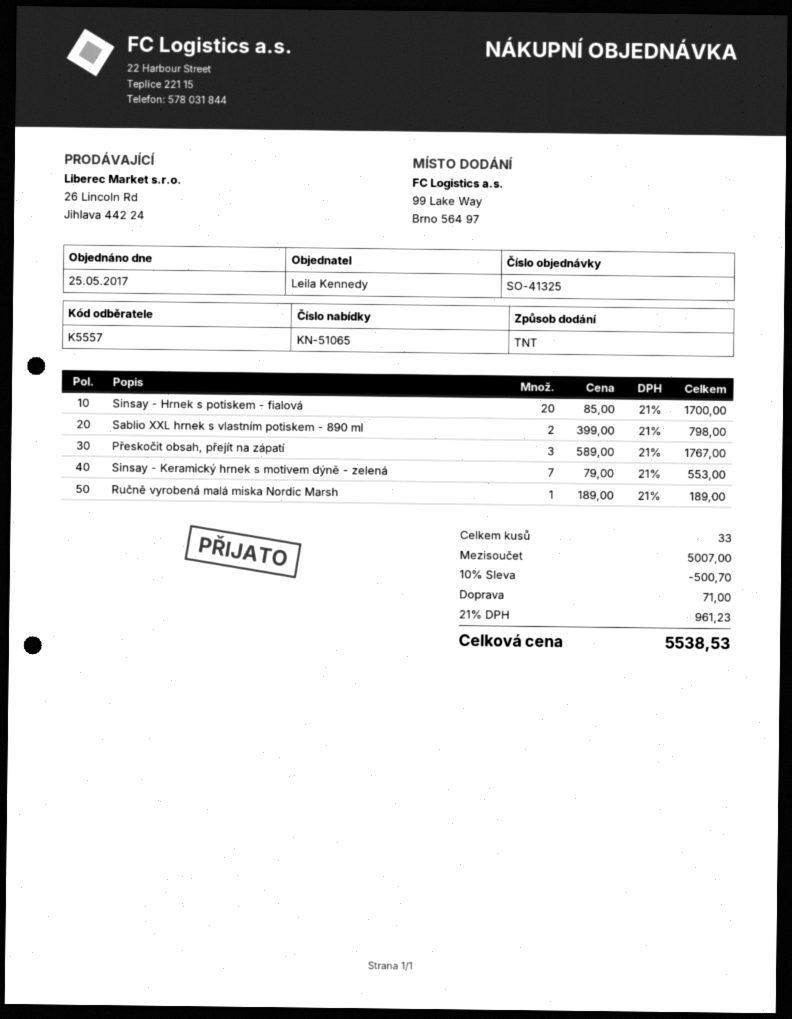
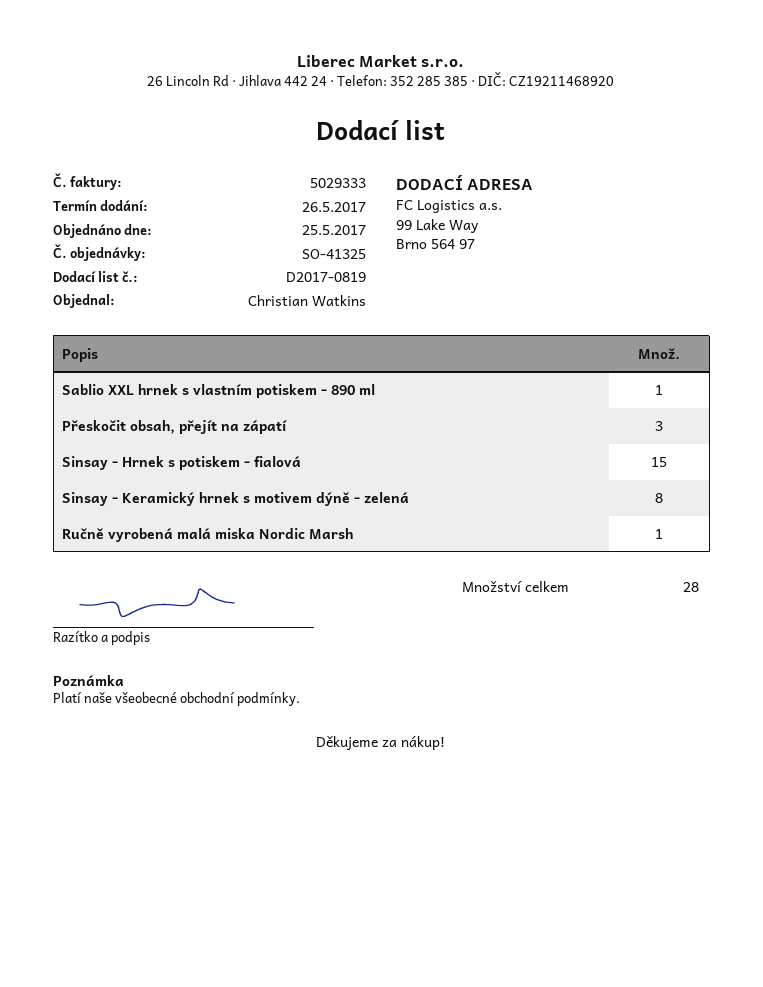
ordered by: Leila Kennedy -> Christian Watkins
Sinsay - Hrnek s potiskem - fialová: 20 -> 15
Sablio XXL hrnek s vlastním potiskem - 890 ml: 2 -> 1
Sinsay - Keramický hrnek s motivem dýně - zelená: 7 -> 8
total quantity: 33 -> 28

